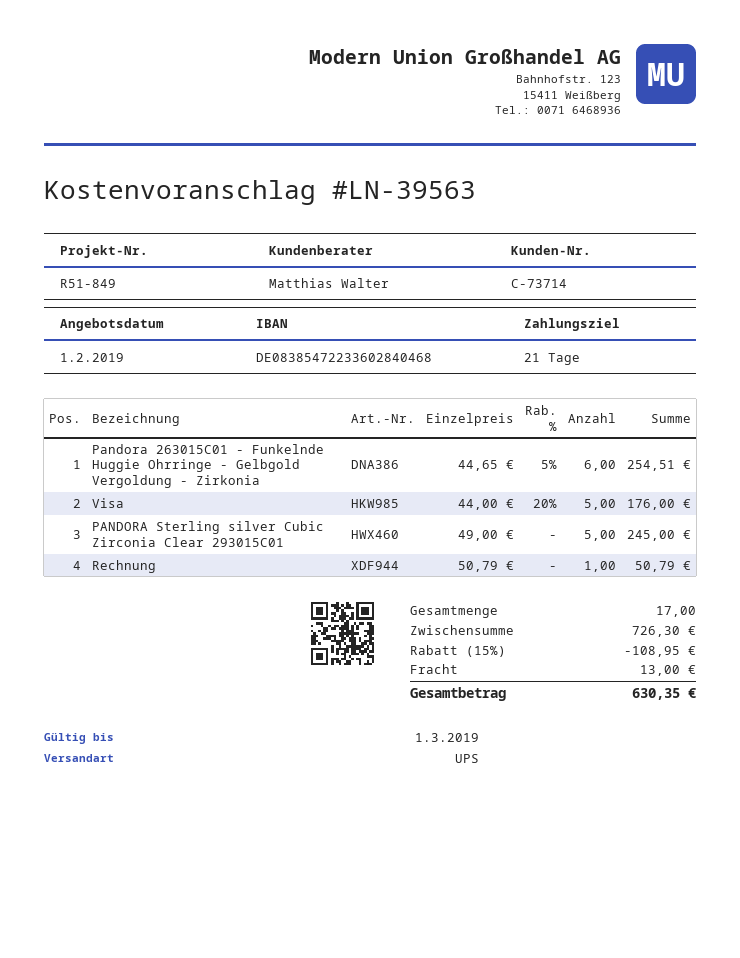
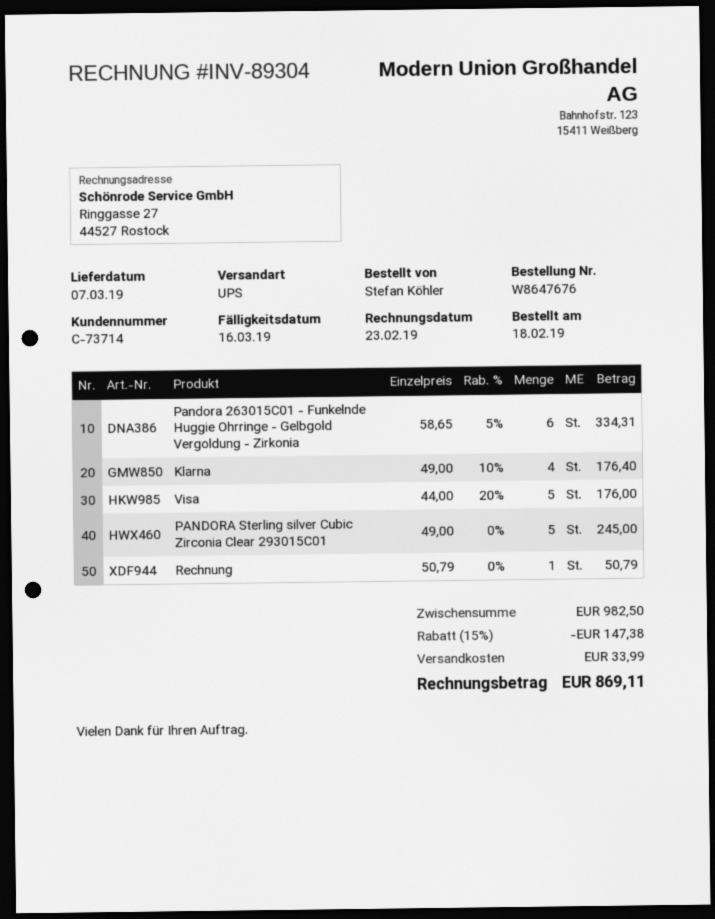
Pandora 263015C01 - Funkelnde Huggie Ohrringe - Gelbgold Vergoldung - Zirkonia: 6 x 44.65 - 5% = 254.51 -> 6 x 58.65 - 5% = 334.31
Klarna: none -> 4 x 49.00 - 10% = 176.40
subtotal: 726.30 -> 982.50
discount: 15% = 108.95 -> 15% = 147.38
shipping: 13.00 -> 33.99
total: 630.35 -> 869.11

